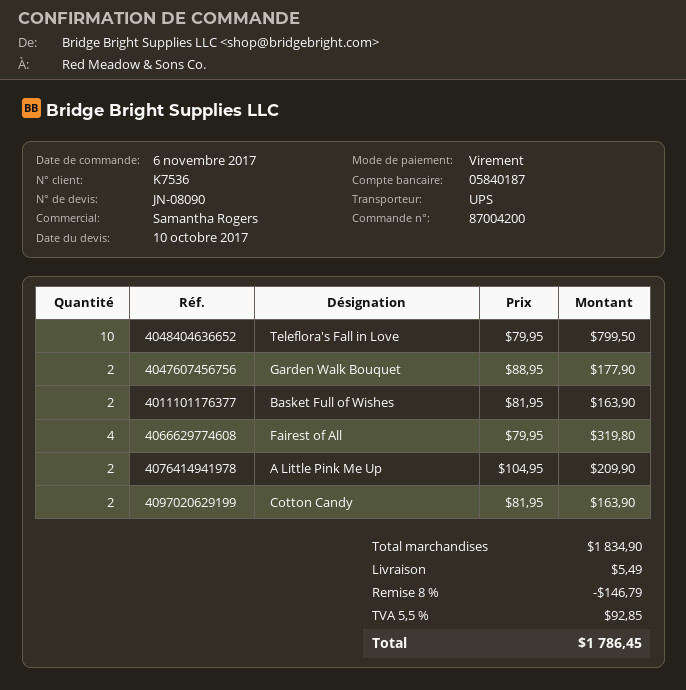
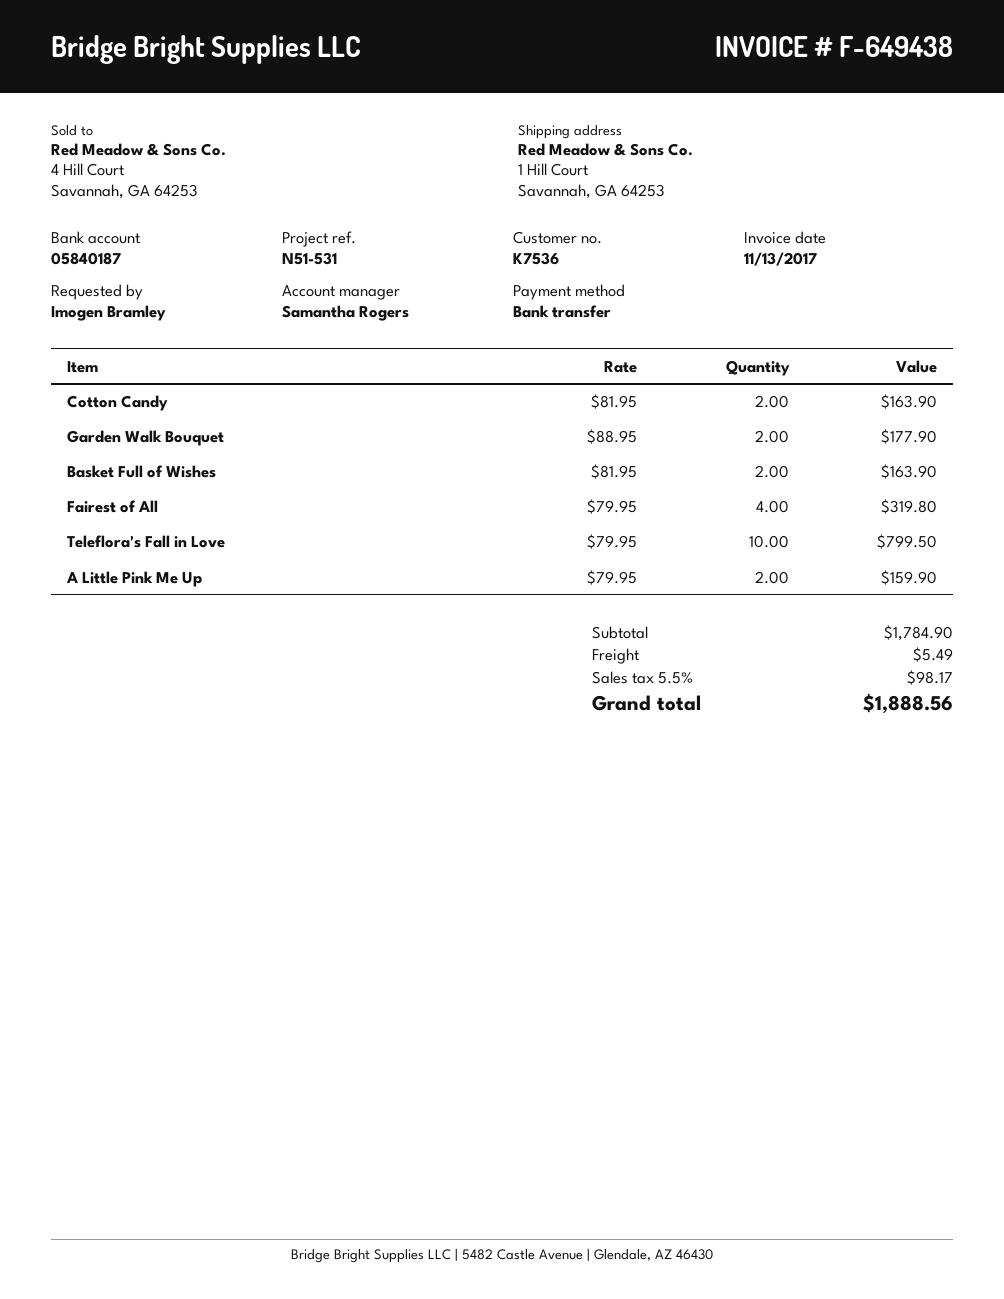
A Little Pink Me Up: 2 x 104.95 = 209.90 -> 2 x 79.95 = 159.90
subtotal: 1834.90 -> 1784.90
discount: 8% = 146.79 -> none
tax: 5.5% = 92.85 -> 5.5% = 98.17
total: 1786.45 -> 1888.56

